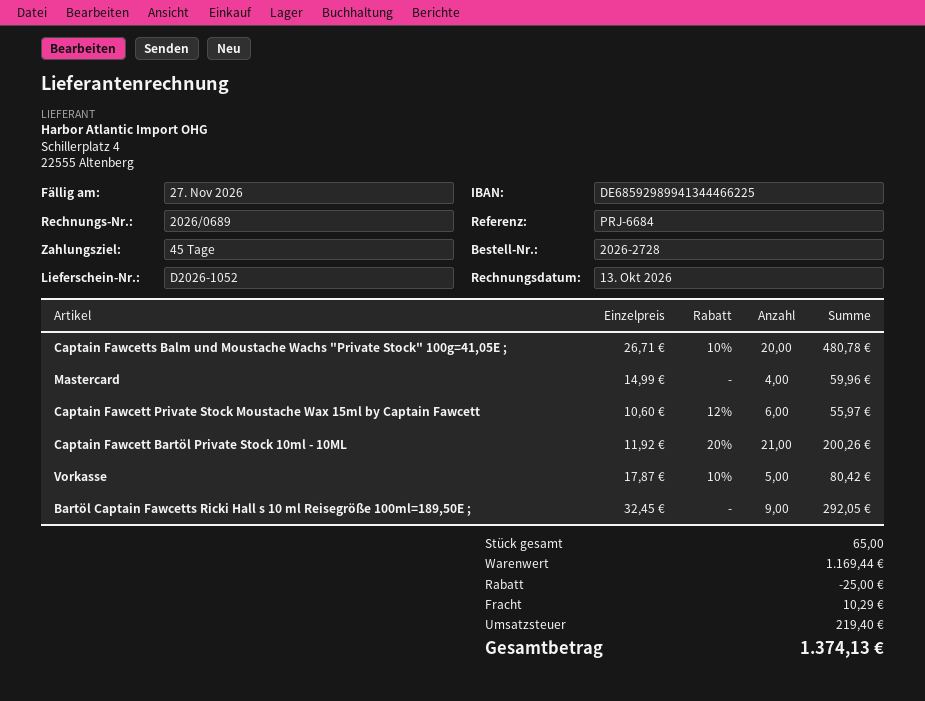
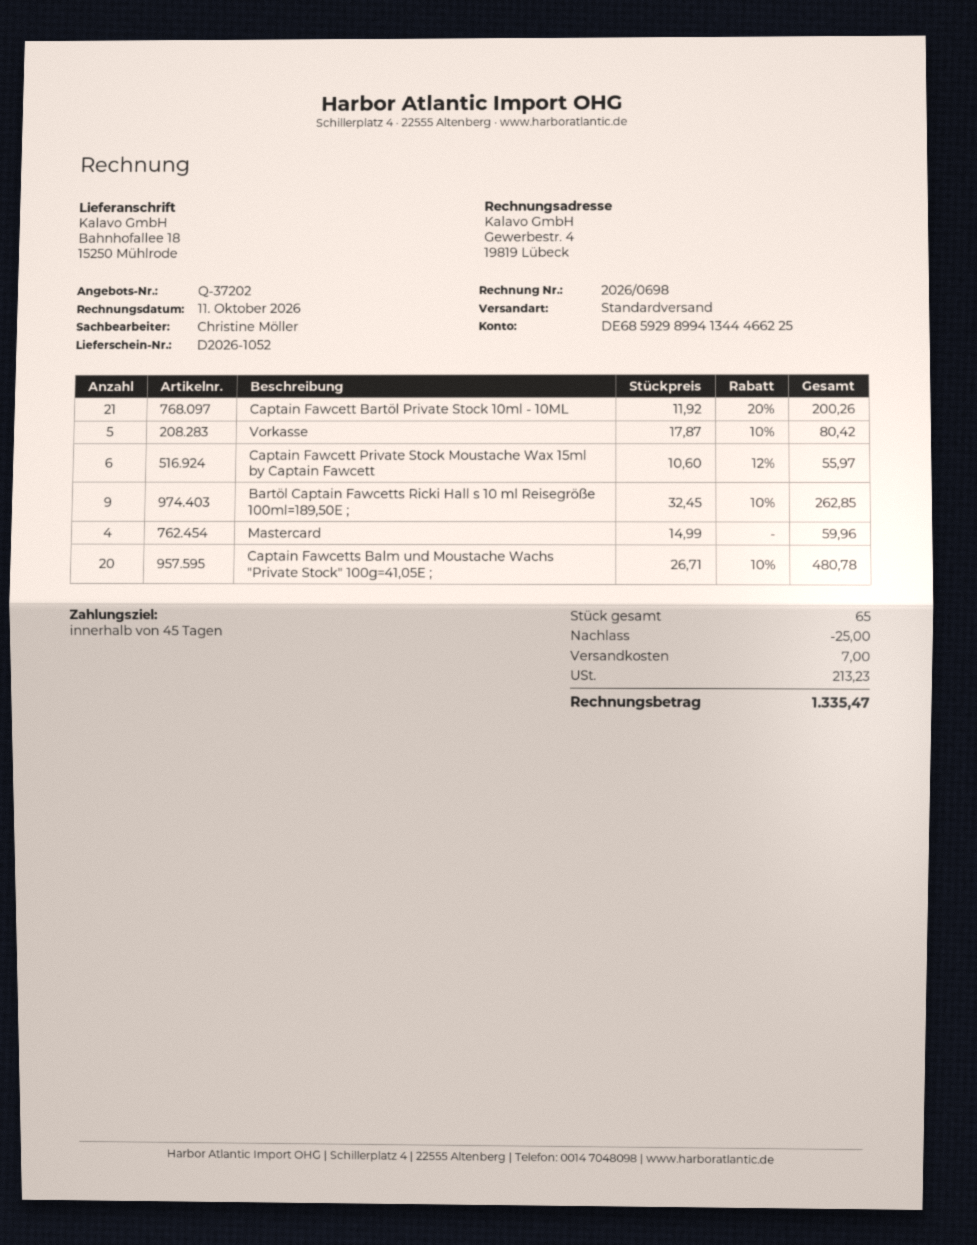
invoice number: 2026/0689 -> 2026/0698
invoice date: 2026-10-13 -> 2026-10-11
Bartöl Captain Fawcetts Ricki Hall s 10 ml Reisegröße 100ml=189,50E ;: 9 x 32.45 = 292.05 -> 9 x 32.45 - 10% = 262.85
shipping: 10.29 -> 7.00
tax: 219.40 -> 213.23
total: 1374.13 -> 1335.47

